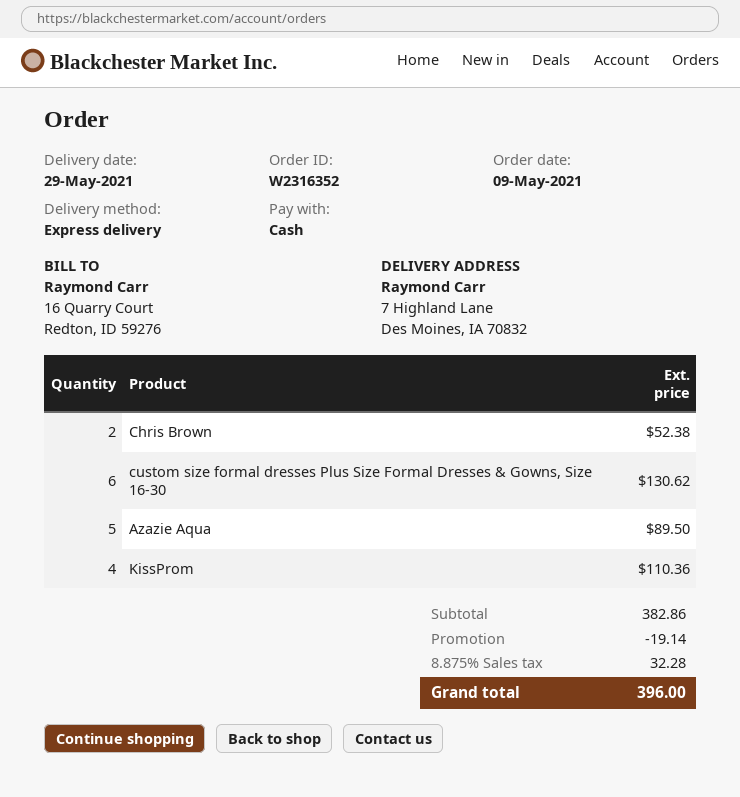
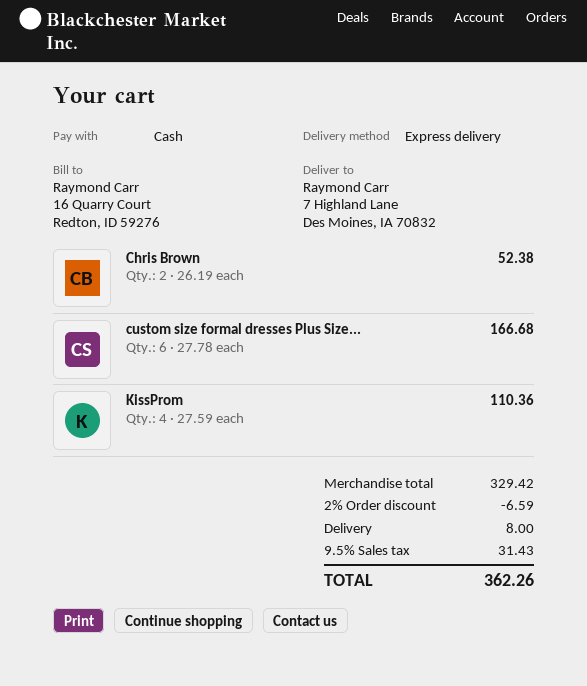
custom size formal dresses Plus Size Formal Dresses & Gowns, Size 16-30: 6 for 130.62 -> 6 for 166.68
Azazie Aqua: 5 for 89.50 -> none
subtotal: 382.86 -> 329.42
discount: 19.14 -> 6.59
shipping: none -> 8.00
tax: 8.875% = 32.28 -> 9.5% = 31.43
total: 396.00 -> 362.26

